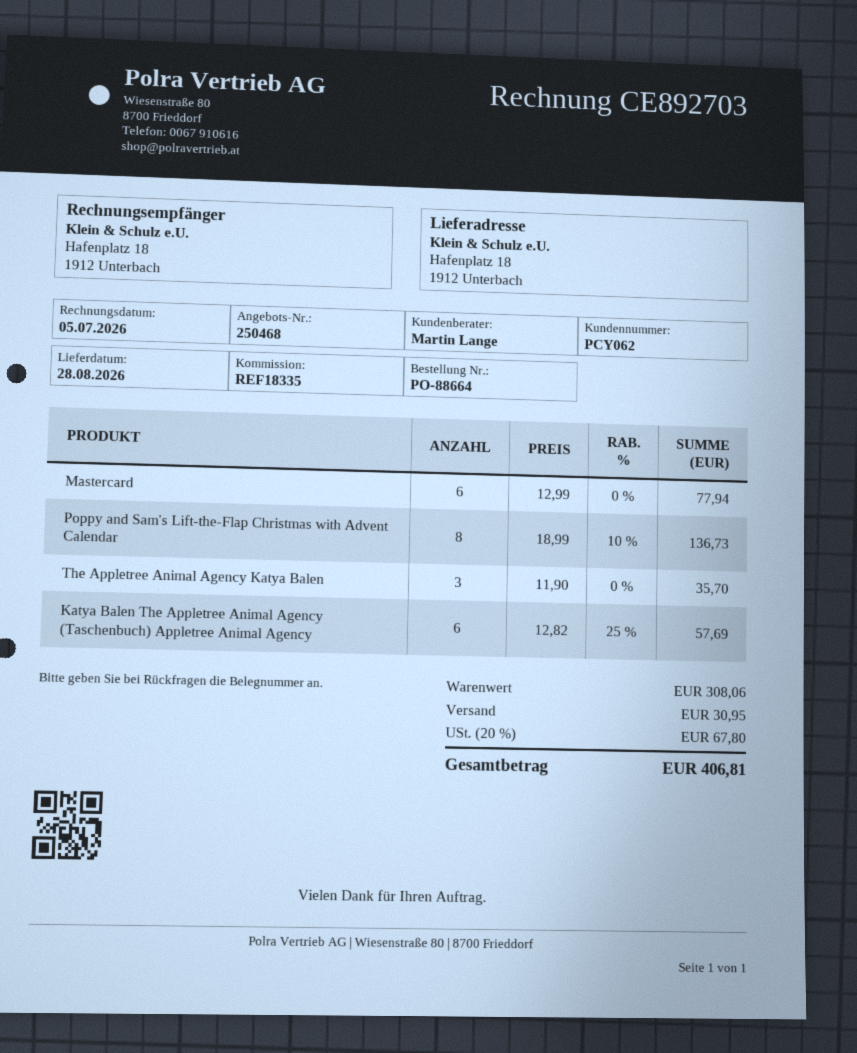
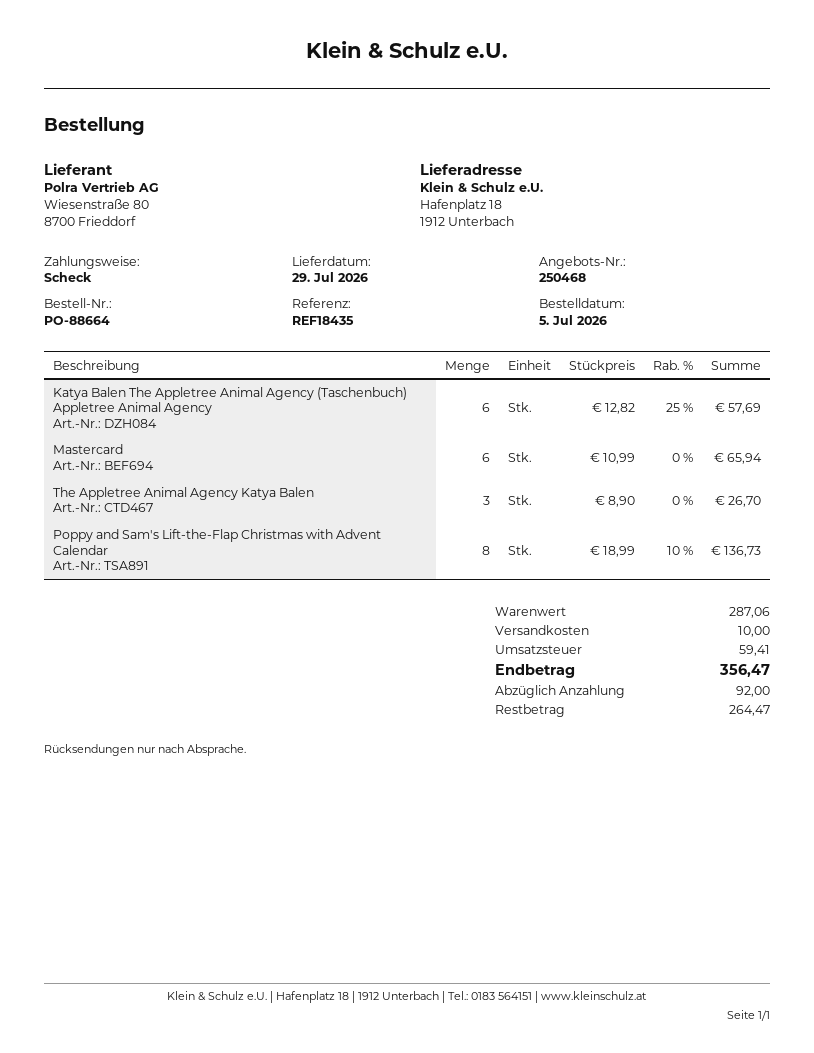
delivery date: 2026-08-28 -> 2026-07-29
reference: REF18335 -> REF18435
Mastercard: 6 x 12.99 = 77.94 -> 6 x 10.99 = 65.94
The Appletree Animal Agency Katya Balen: 3 x 11.90 = 35.70 -> 3 x 8.90 = 26.70
subtotal: 308.06 -> 287.06
shipping: 30.95 -> 10.00
tax: 67.80 -> 59.41
total: 406.81 -> 356.47

